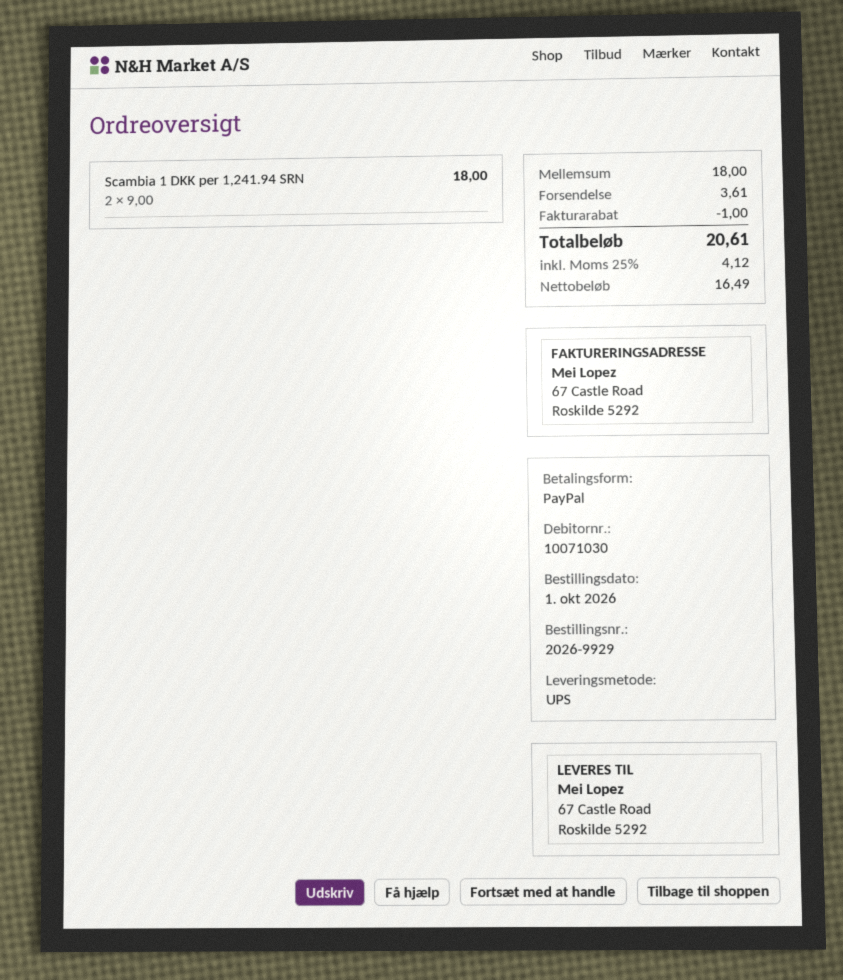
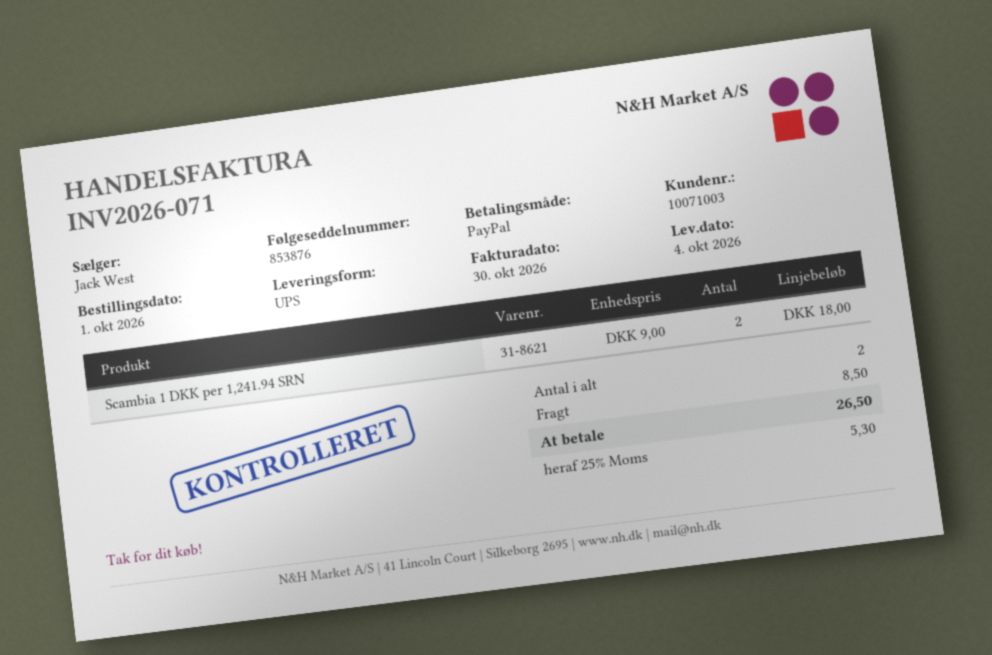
customer number: 10071030 -> 10071003
discount: 1.00 -> none
shipping: 3.61 -> 8.50
tax: 25% = 4.12 -> 25% = 5.30
total: 20.61 -> 26.50

